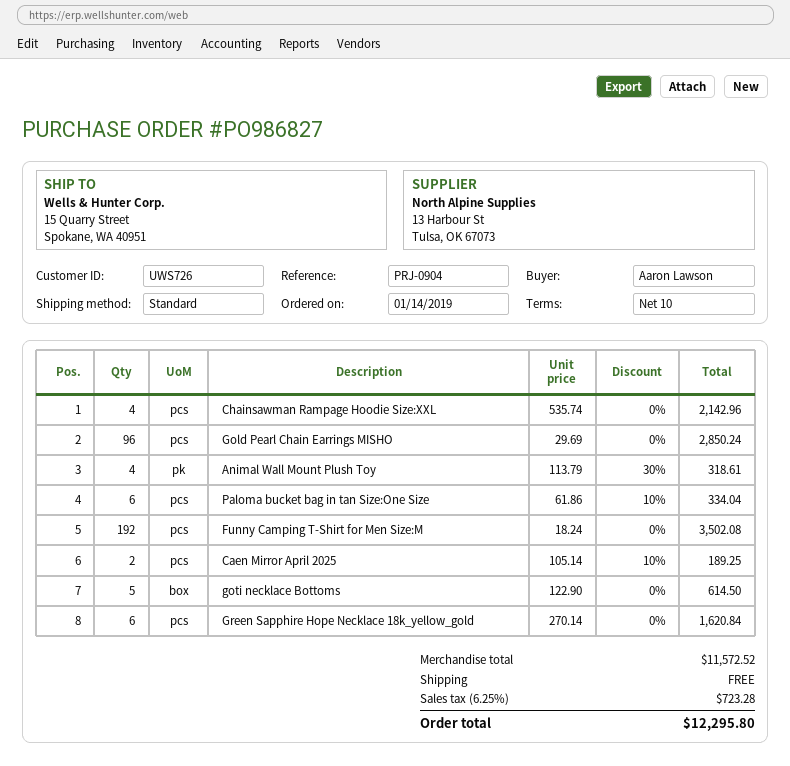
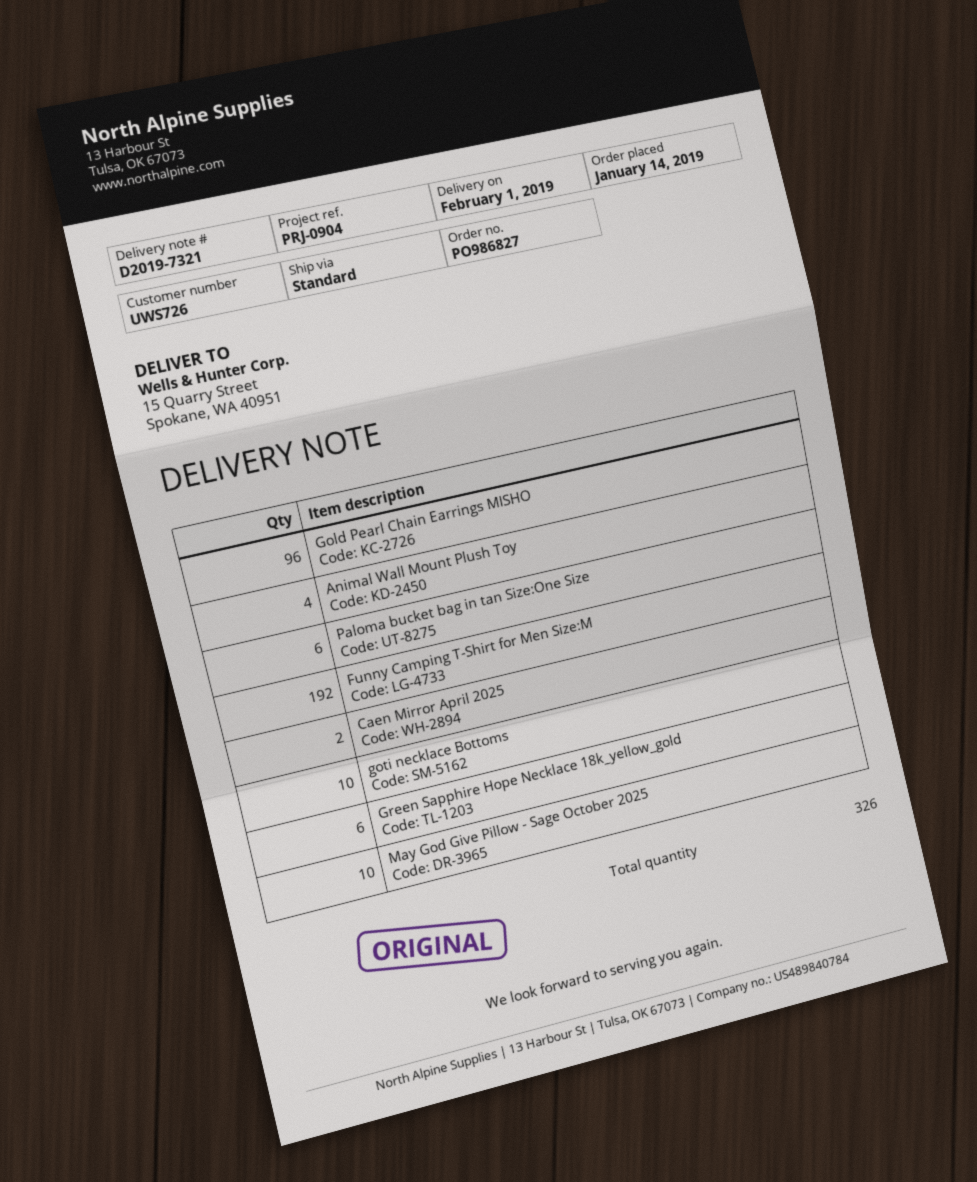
Chainsawman Rampage Hoodie Size:XXL: 4 -> none
goti necklace Bottoms: 5 -> 10
May God Give Pillow - Sage October 2025: none -> 10

